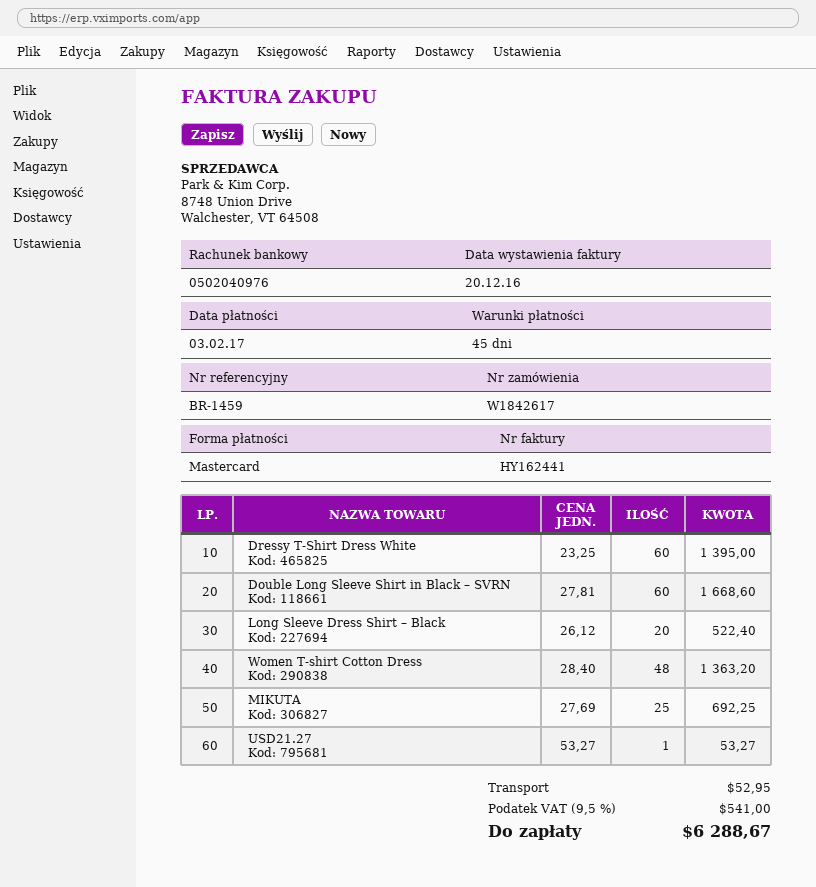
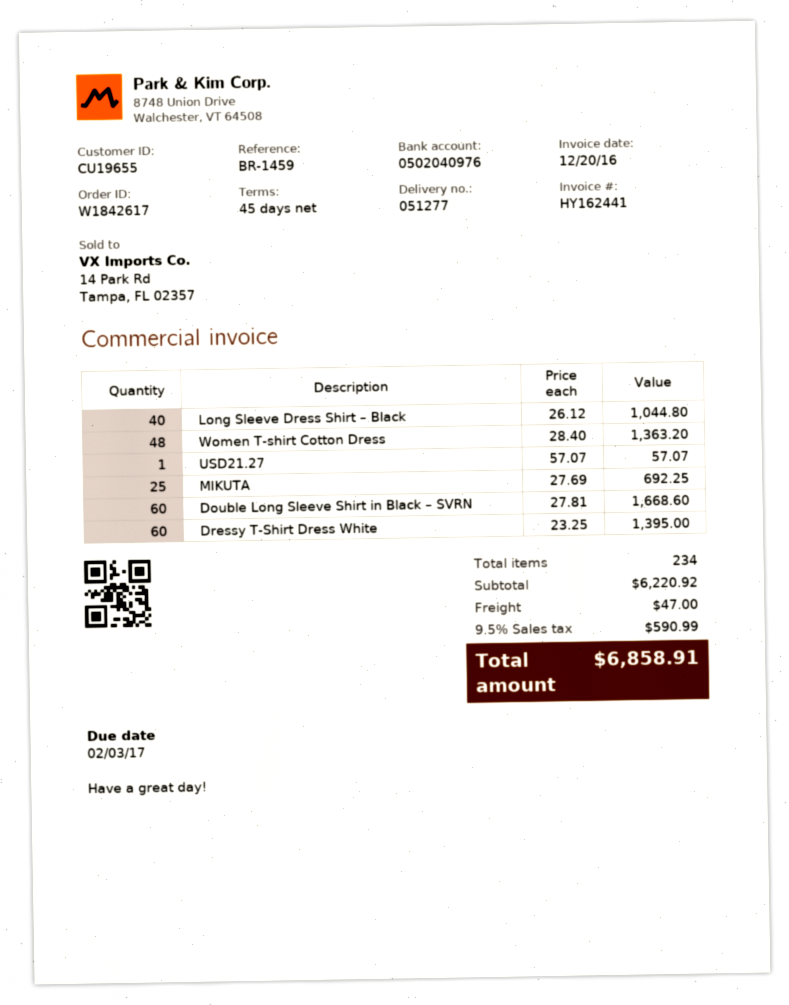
Long Sleeve Dress Shirt – Black: 20 x 26.12 = 522.40 -> 40 x 26.12 = 1044.80
USD21.27: 1 x 53.27 = 53.27 -> 1 x 57.07 = 57.07
shipping: 52.95 -> 47.00
tax: 9.5% = 541.00 -> 9.5% = 590.99
total: 6288.67 -> 6858.91

